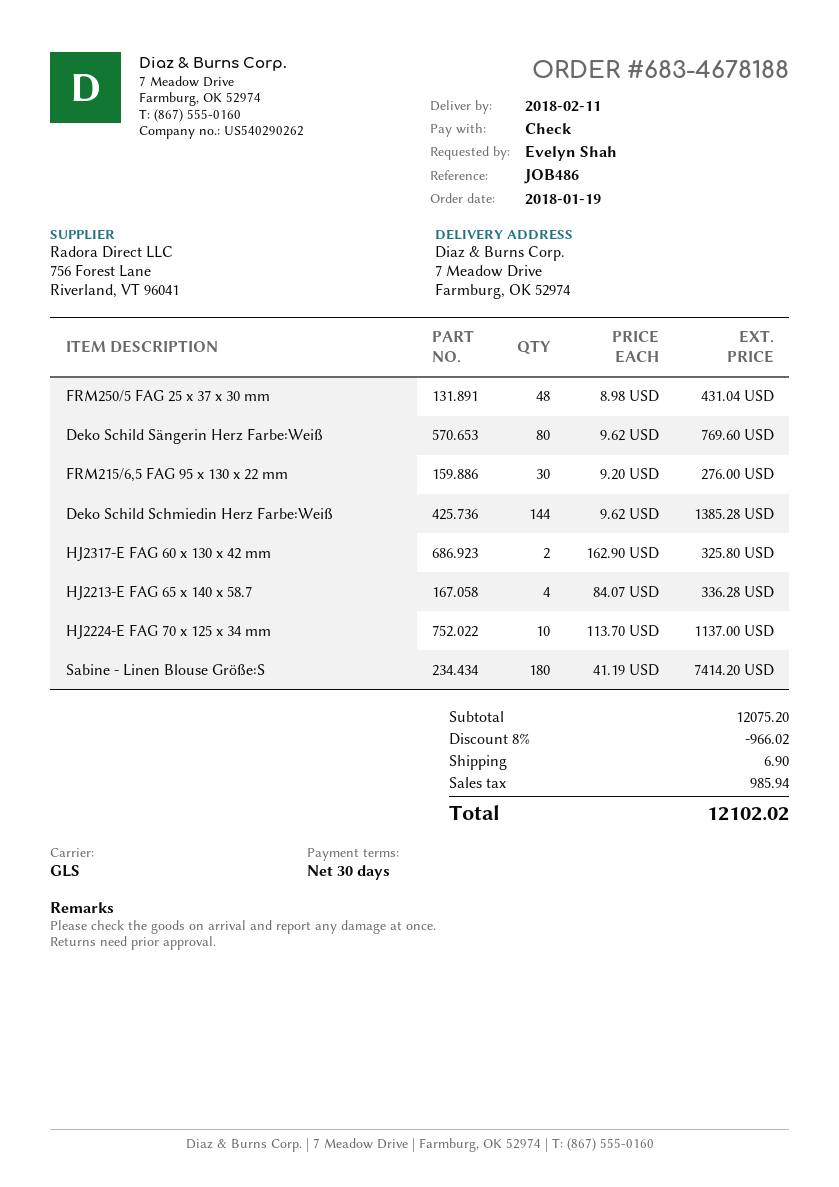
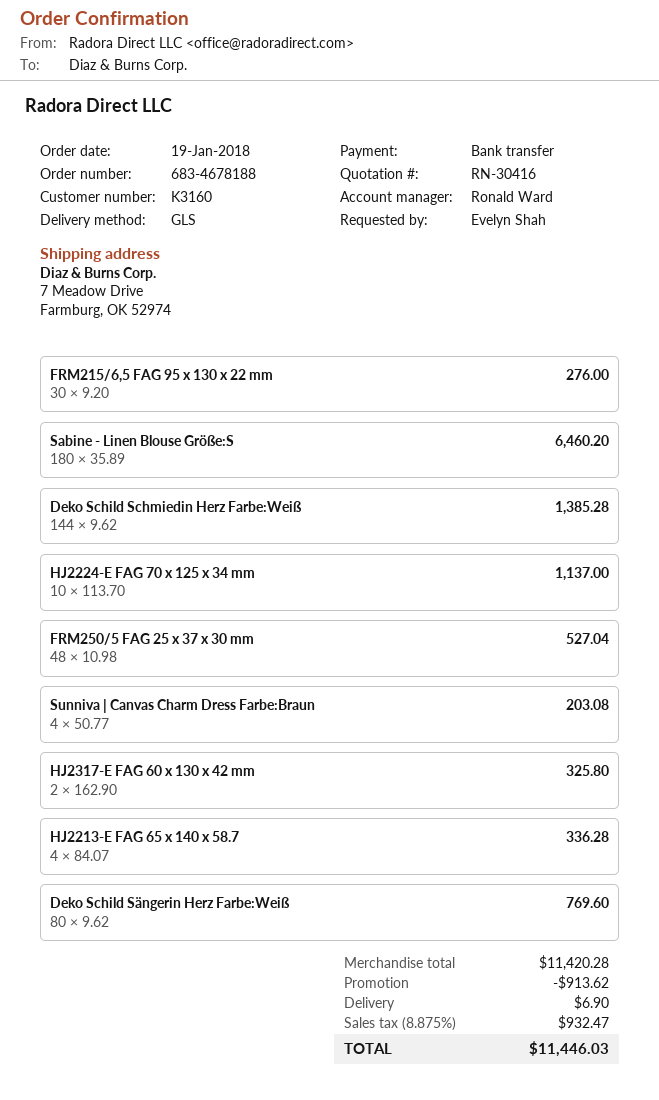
payment method: cheque -> bank transfer
FRM250/5 FAG 25 x 37 x 30 mm: 48 x 8.98 = 431.04 -> 48 x 10.98 = 527.04
Sabine - Linen Blouse Größe:S: 180 x 41.19 = 7414.20 -> 180 x 35.89 = 6460.20
Sunniva | Canvas Charm Dress Farbe:Braun: none -> 4 x 50.77 = 203.08
subtotal: 12075.20 -> 11420.28
discount: 966.02 -> 913.62
tax: 985.94 -> 932.47
total: 12102.02 -> 11446.03

